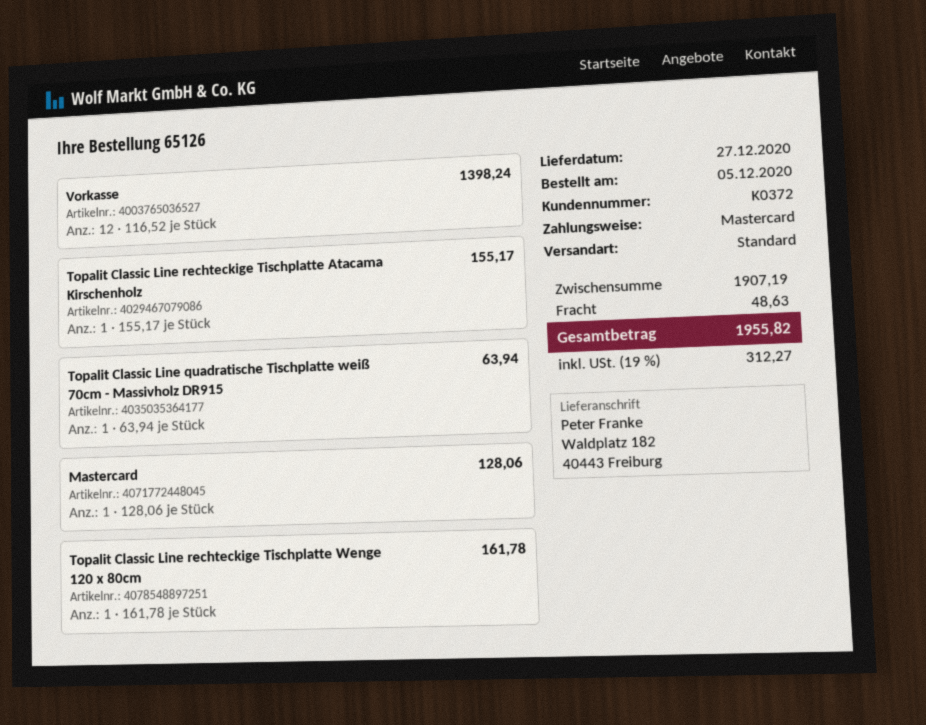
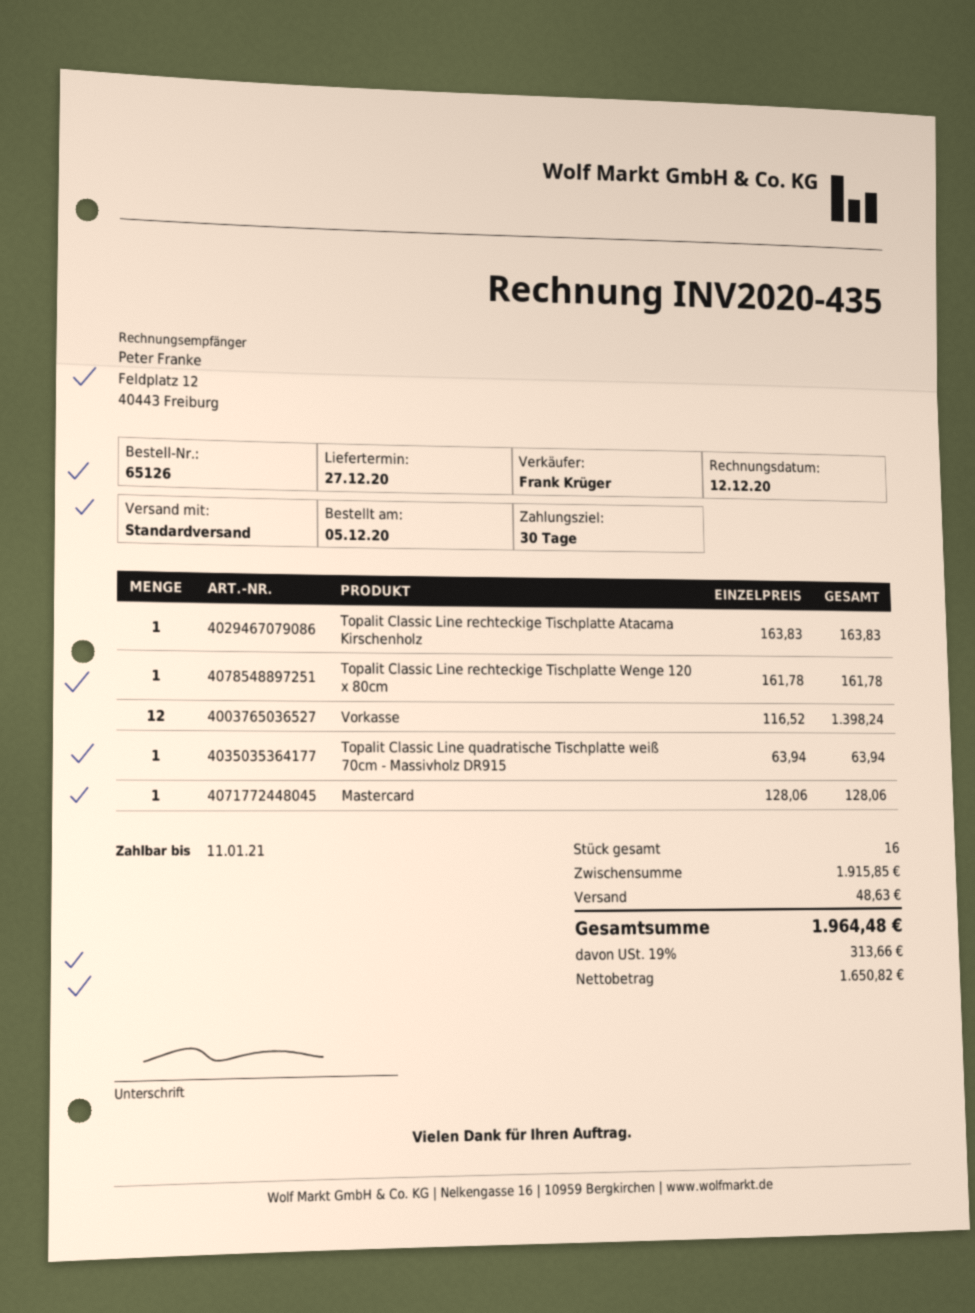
Topalit Classic Line rechteckige Tischplatte Atacama Kirschenholz: 1 x 155.17 = 155.17 -> 1 x 163.83 = 163.83
subtotal: 1907.19 -> 1915.85
tax: 19% = 312.27 -> 19% = 313.66
total: 1955.82 -> 1964.48

